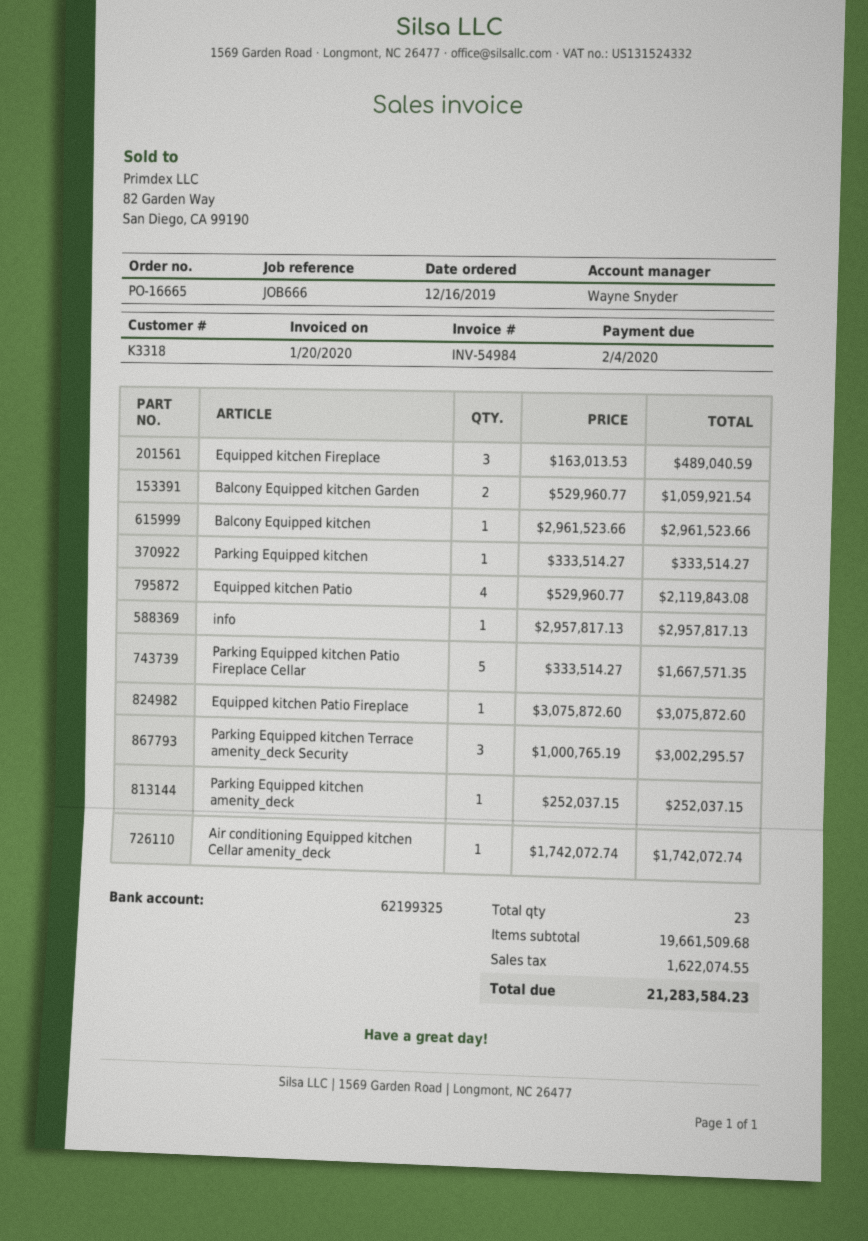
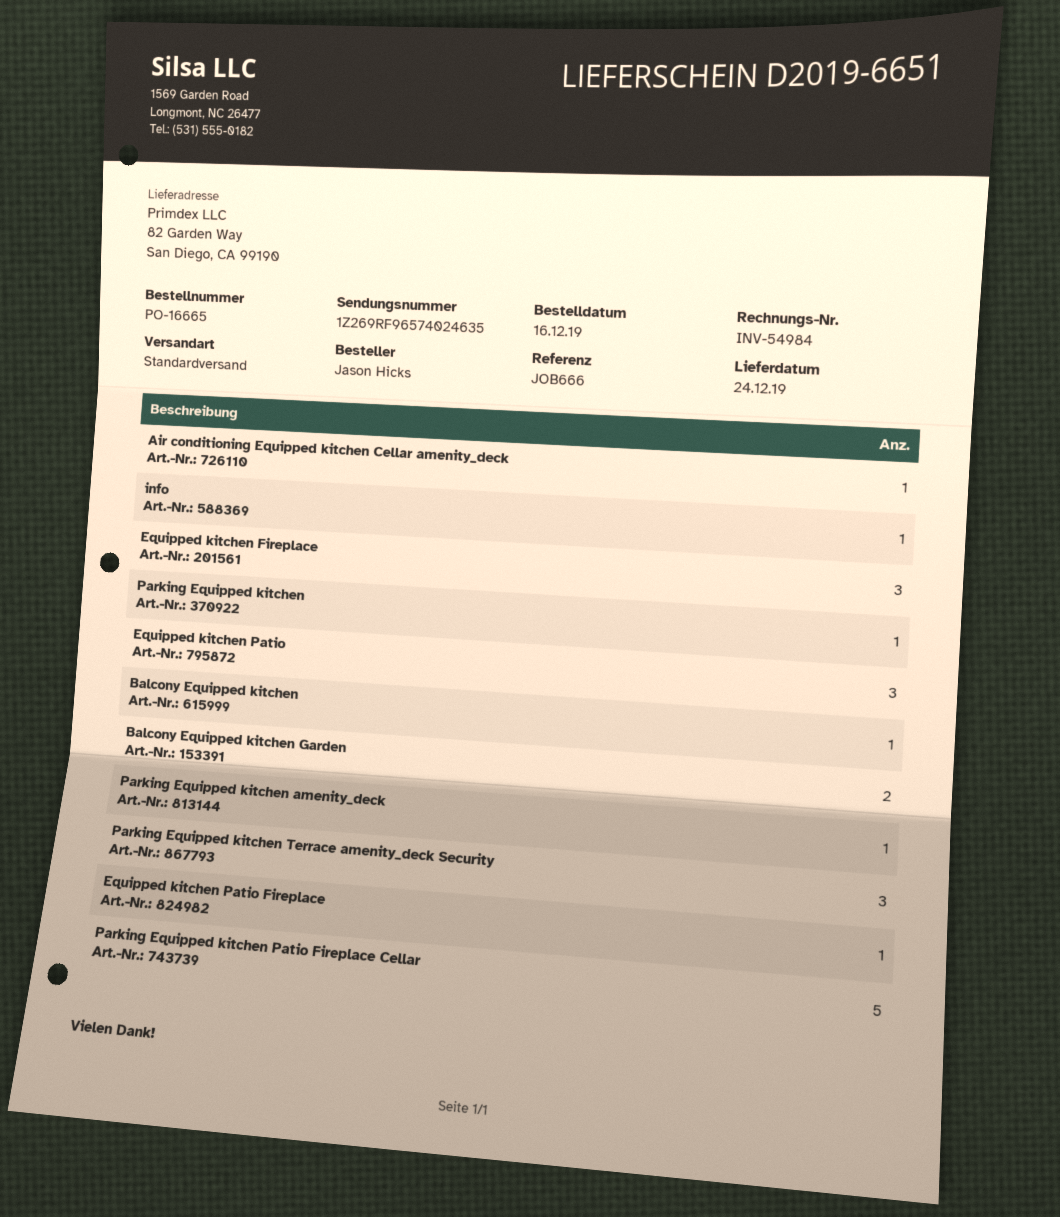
Equipped kitchen Patio: 4 -> 3

